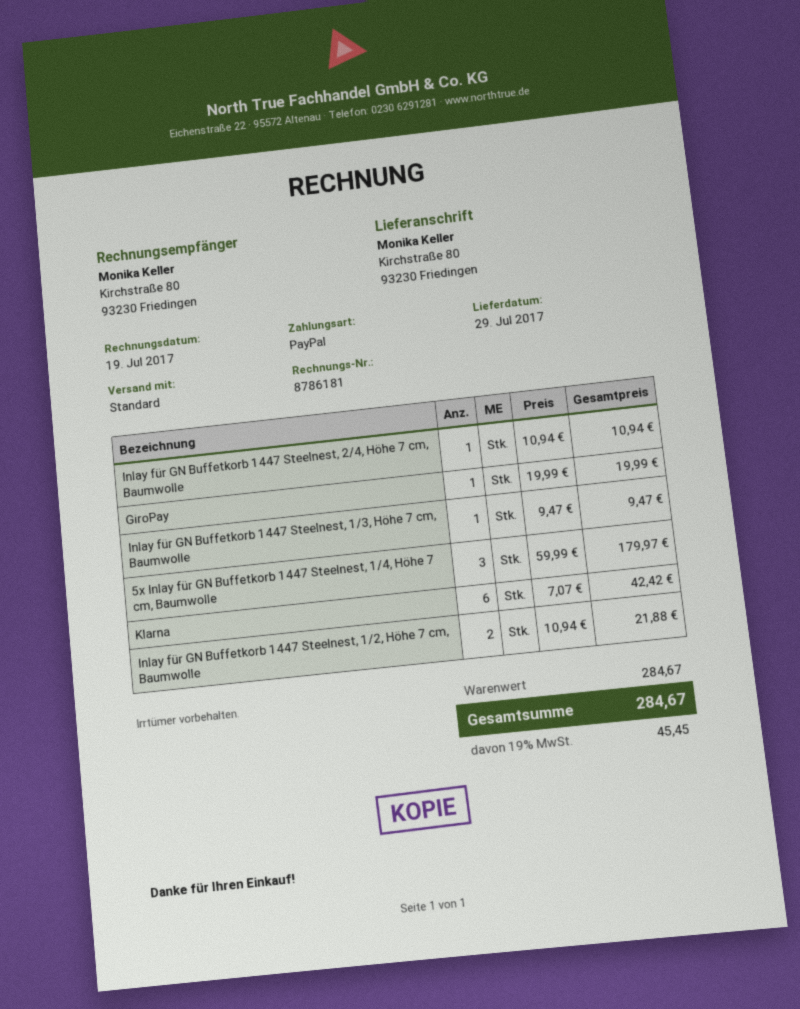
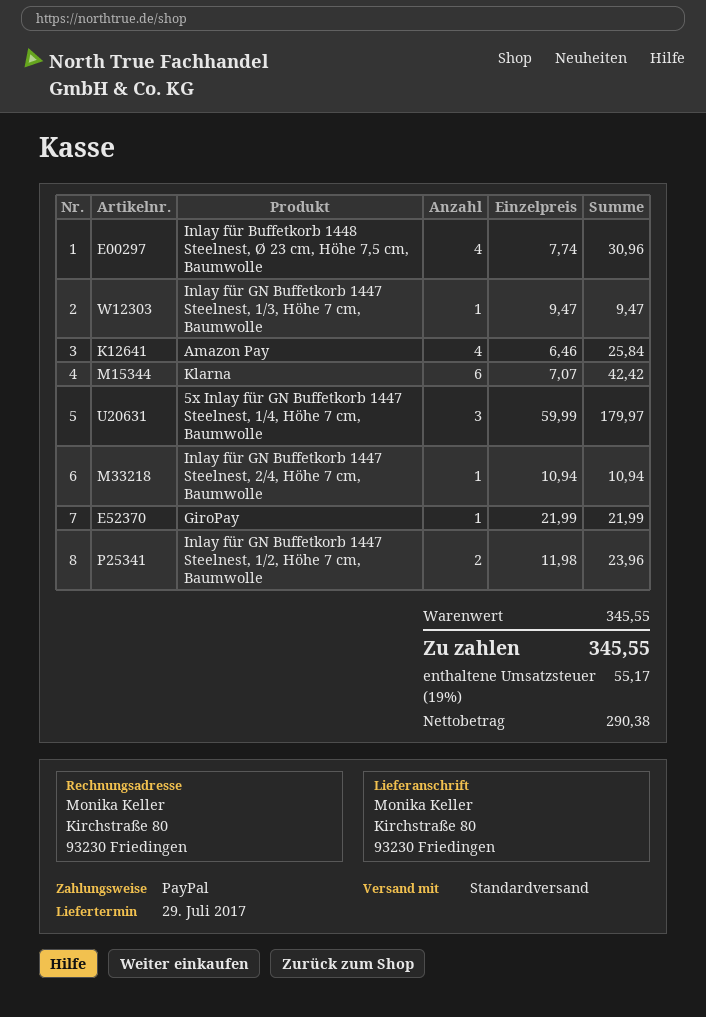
GiroPay: 1 x 19.99 = 19.99 -> 1 x 21.99 = 21.99
Inlay für GN Buffetkorb 1447 Steelnest, 1/2, Höhe 7 cm, Baumwolle: 2 x 10.94 = 21.88 -> 2 x 11.98 = 23.96
Inlay für Buffetkorb 1448 Steelnest, Ø 23 cm, Höhe 7,5 cm, Baumwolle: none -> 4 x 7.74 = 30.96
Amazon Pay: none -> 4 x 6.46 = 25.84
subtotal: 284.67 -> 345.55
tax: 19% = 45.45 -> 19% = 55.17
total: 284.67 -> 345.55

